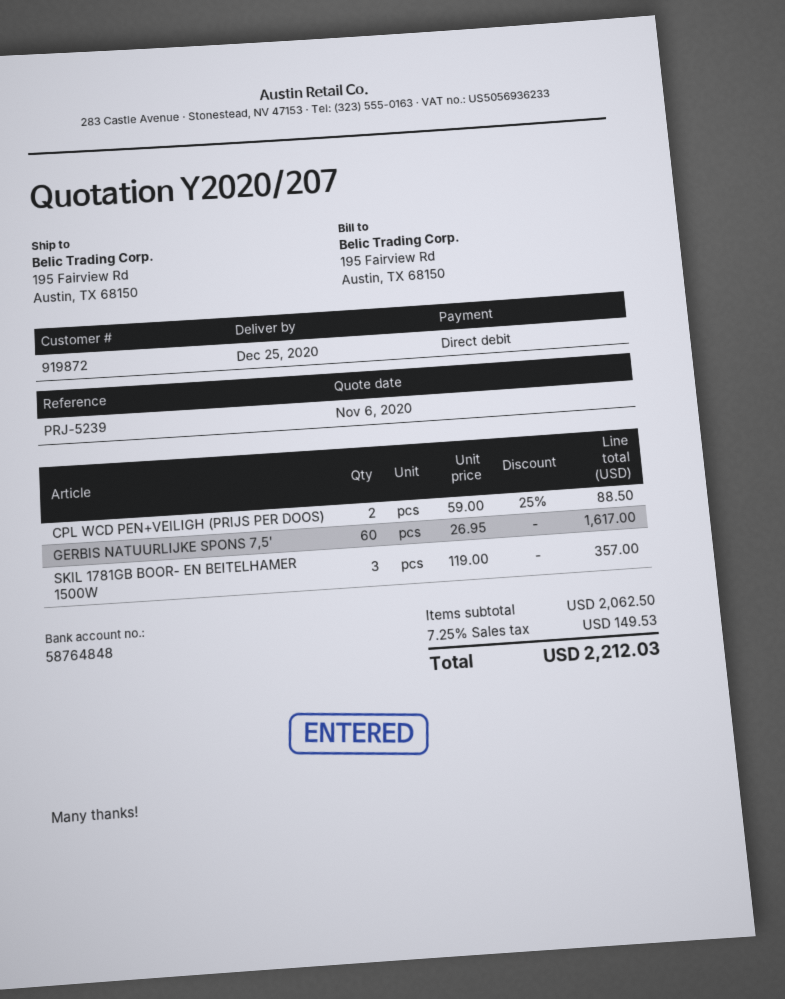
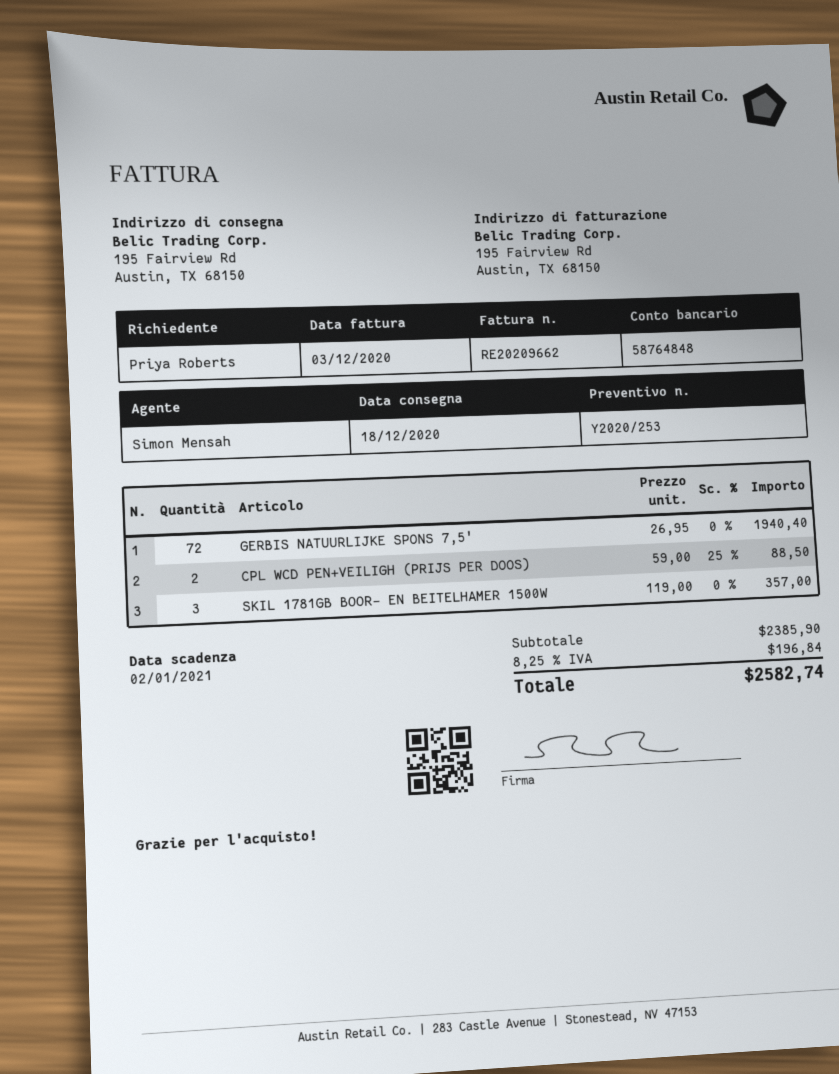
quote number: Y2020/207 -> Y2020/253
delivery date: 2020-12-25 -> 2020-12-18
GERBIS NATUURLIJKE SPONS 7,5': 60 x 26.95 = 1617.00 -> 72 x 26.95 = 1940.40
subtotal: 2062.50 -> 2385.90
tax: 7.25% = 149.53 -> 8.25% = 196.84
total: 2212.03 -> 2582.74

